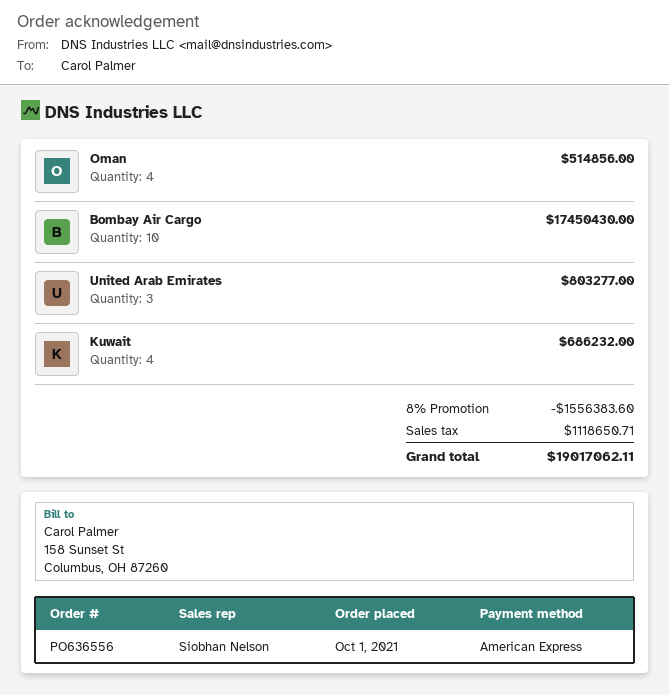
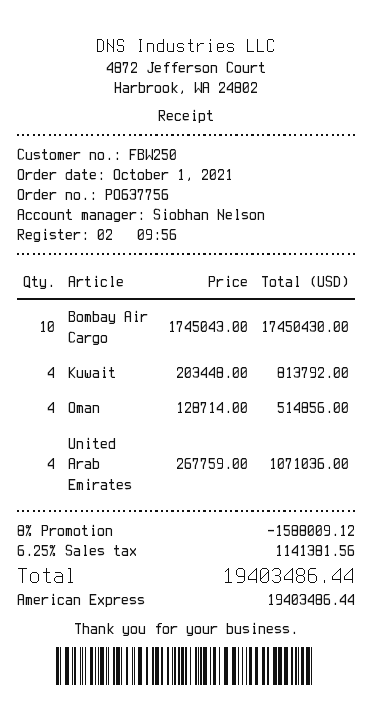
order number: PO636556 -> PO637756
United Arab Emirates: 3 for 803277.00 -> 4 for 1071036.00
Kuwait: 4 for 686232.00 -> 4 for 813792.00
discount: 8% = 1556383.60 -> 8% = 1588009.12
tax: 1118650.71 -> 1141381.56
total: 19017062.11 -> 19403486.44

